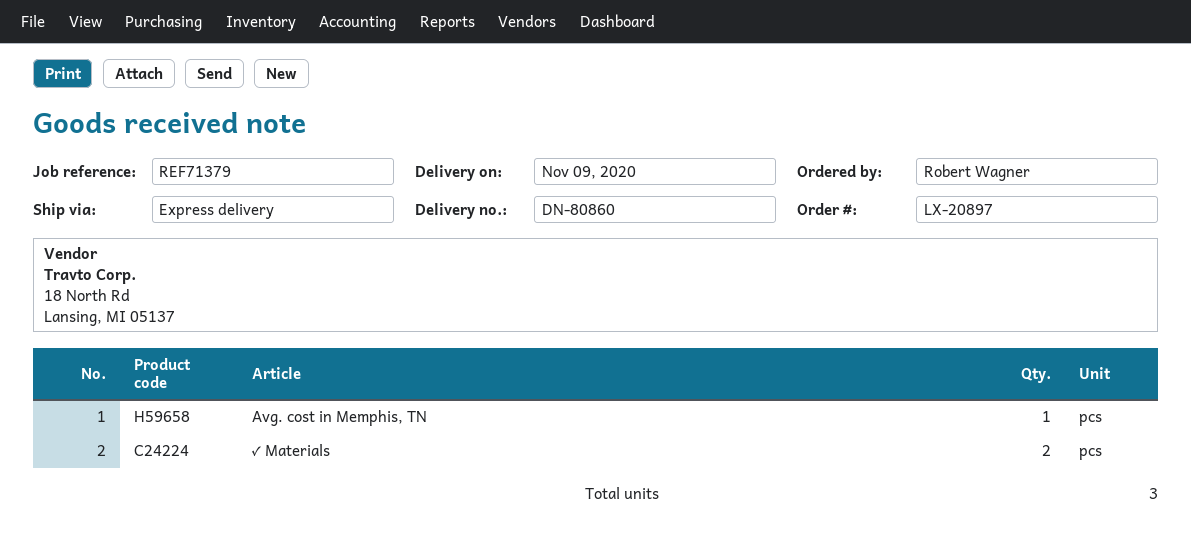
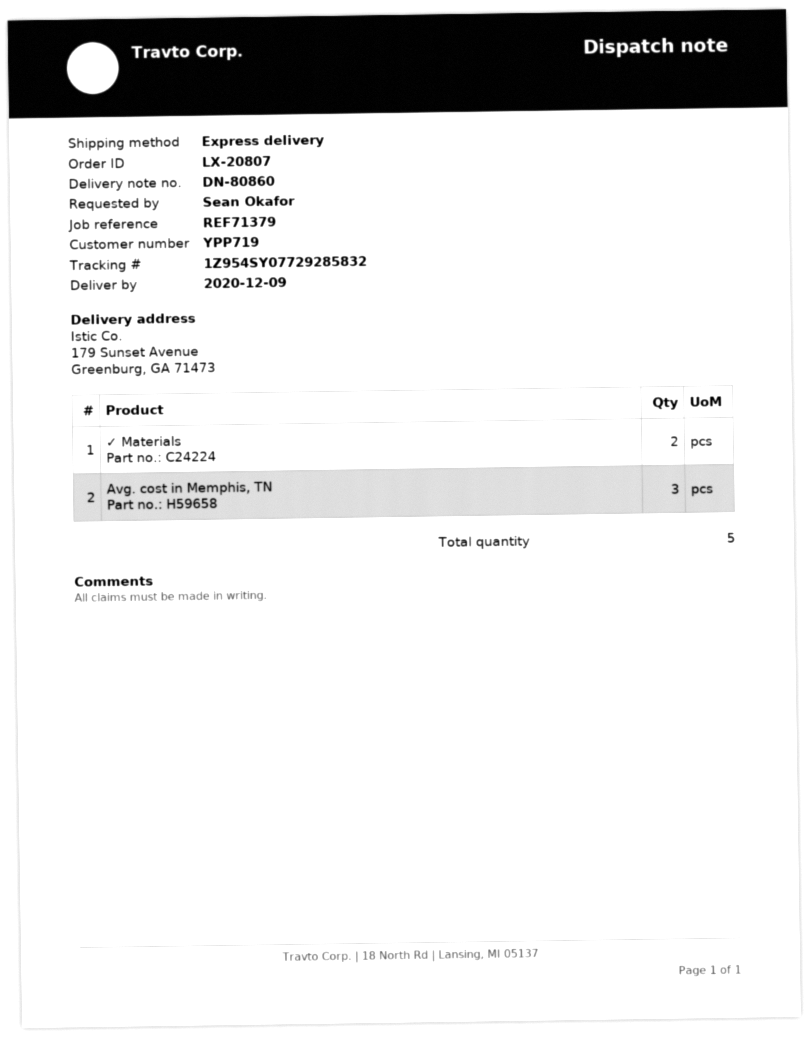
order number: LX-20897 -> LX-20807
delivery date: 2020-11-09 -> 2020-12-09
ordered by: Robert Wagner -> Sean Okafor
Avg. cost in Memphis, TN: 1 -> 3
total quantity: 3 -> 5

